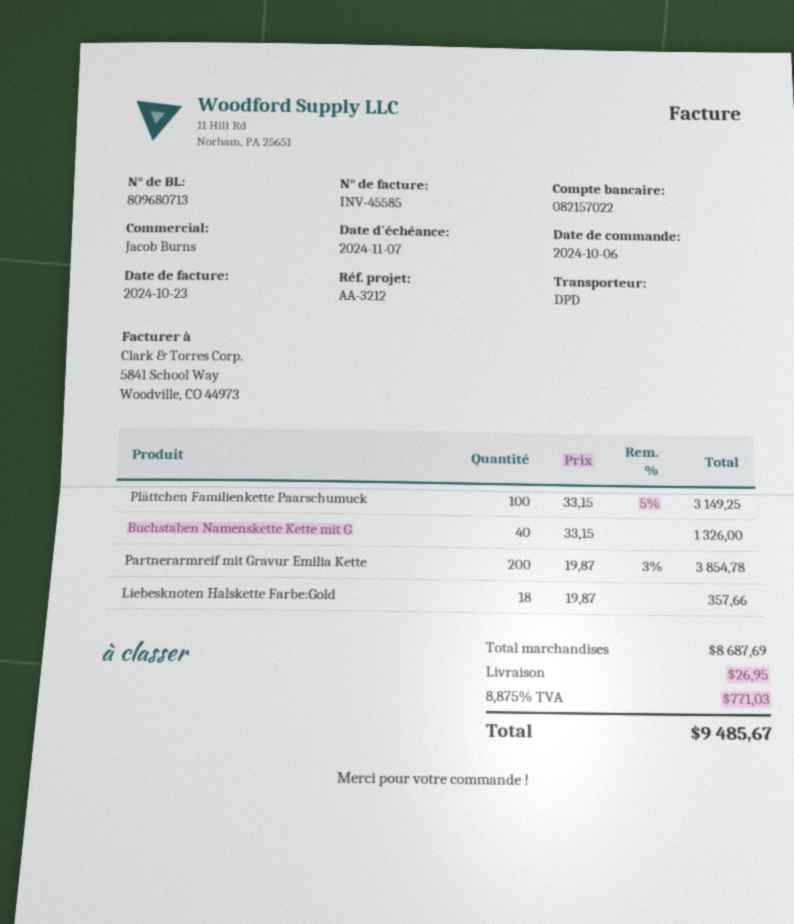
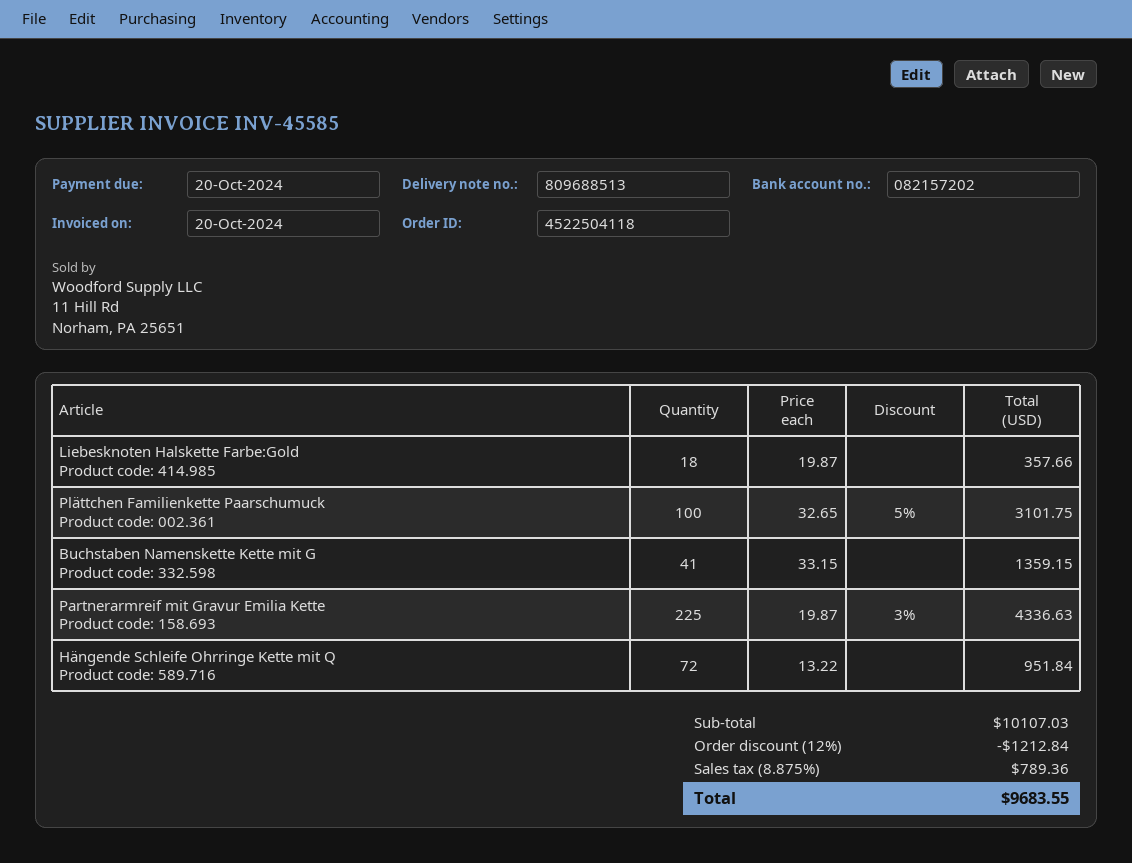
delivery note number: 809680713 -> 809688513
invoice date: 2024-10-23 -> 2024-10-20
due date: 2024-11-07 -> 2024-10-20
bank account: 082157022 -> 082157202
Plättchen Familienkette Paarschumuck: 100 x 33.15 - 5% = 3149.25 -> 100 x 32.65 - 5% = 3101.75
Buchstaben Namenskette Kette mit G: 40 x 33.15 = 1326.00 -> 41 x 33.15 = 1359.15
Partnerarmreif mit Gravur Emilia Kette: 200 x 19.87 - 3% = 3854.78 -> 225 x 19.87 - 3% = 4336.63
Hängende Schleife Ohrringe Kette mit Q: none -> 72 x 13.22 = 951.84
subtotal: 8687.69 -> 10107.03
discount: none -> 12% = 1212.84
shipping: 26.95 -> none
tax: 8.875% = 771.03 -> 8.875% = 789.36
total: 9485.67 -> 9683.55

